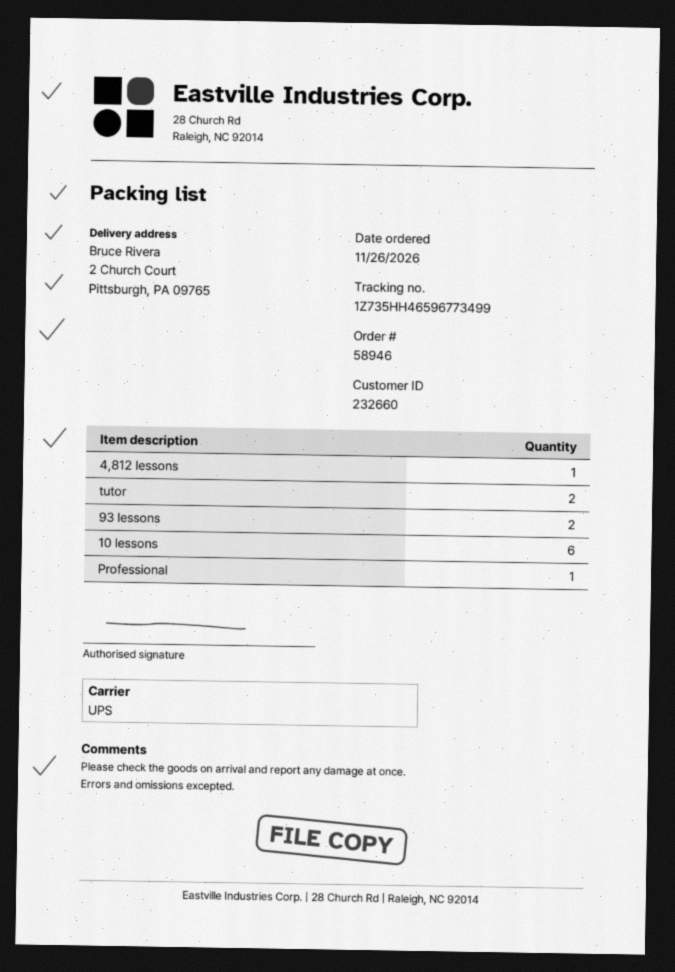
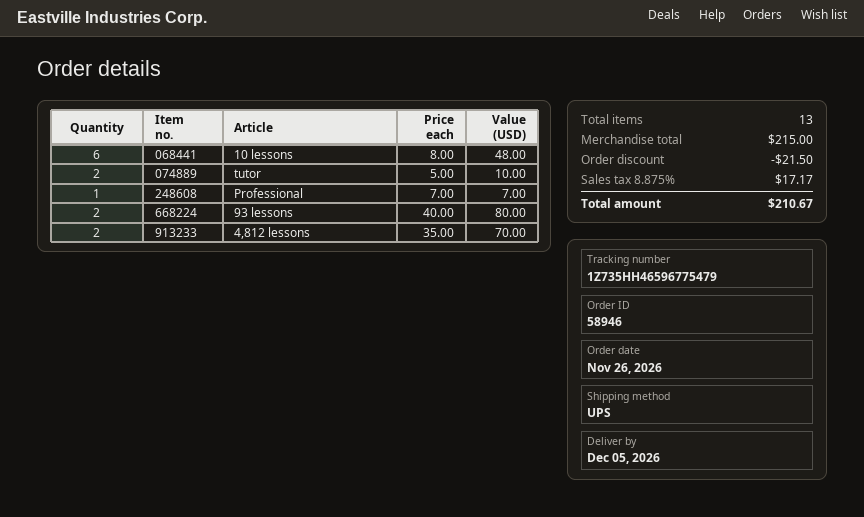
tracking number: 1Z735HH46596773499 -> 1Z735HH46596775479
4,812 lessons: 1 -> 2

